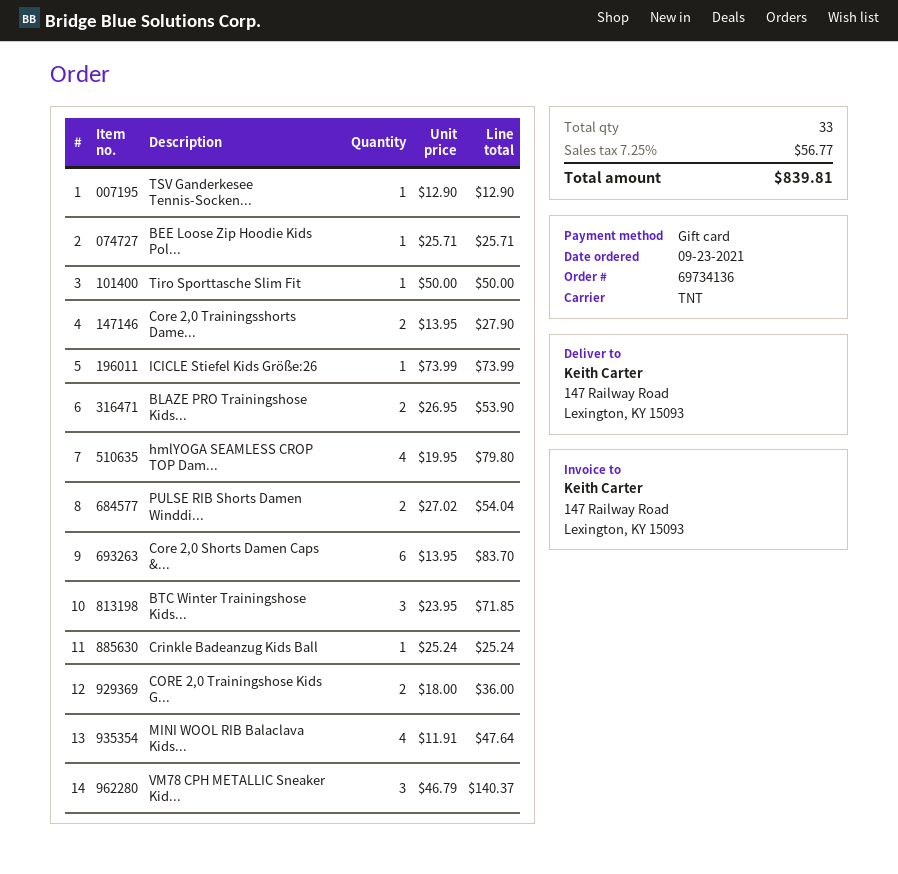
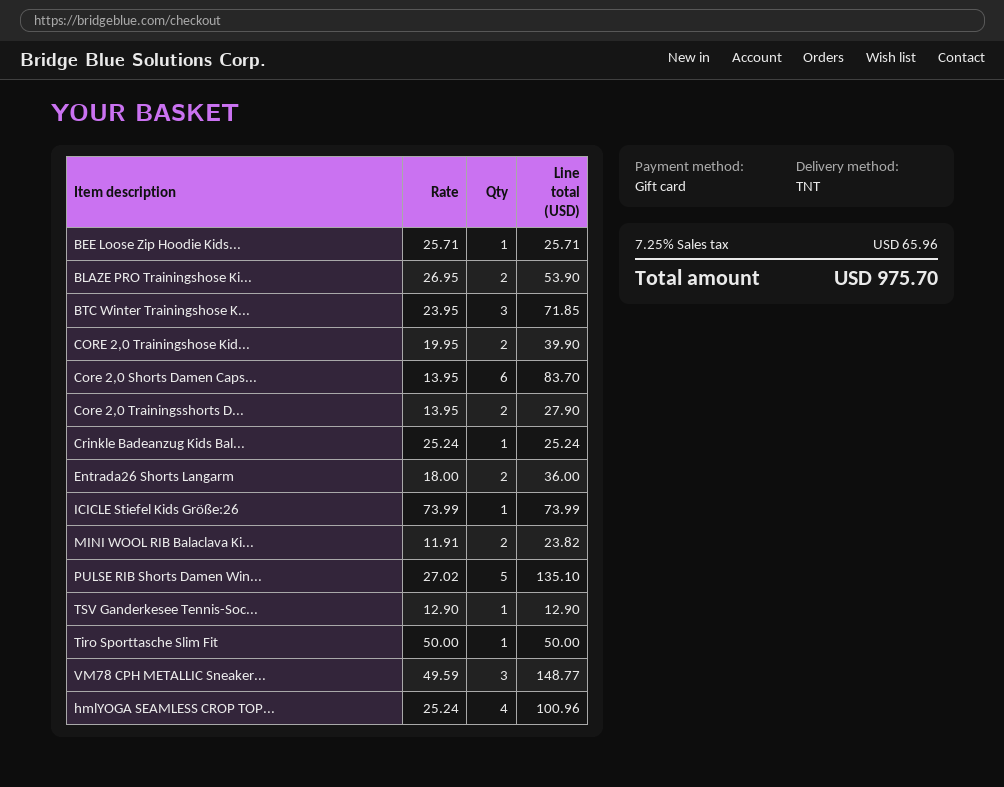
hmlYOGA SEAMLESS CROP TOP Dam...: 4 x 19.95 = 79.80 -> 4 x 25.24 = 100.96
PULSE RIB Shorts Damen Winddi...: 2 x 27.02 = 54.04 -> 5 x 27.02 = 135.10
CORE 2,0 Trainingshose Kids G...: 2 x 18.00 = 36.00 -> 2 x 19.95 = 39.90
MINI WOOL RIB Balaclava Kids...: 4 x 11.91 = 47.64 -> 2 x 11.91 = 23.82
VM78 CPH METALLIC Sneaker Kid...: 3 x 46.79 = 140.37 -> 3 x 49.59 = 148.77
Entrada26 Shorts Langarm: none -> 2 x 18.00 = 36.00
tax: 7.25% = 56.77 -> 7.25% = 65.96
total: 839.81 -> 975.70

